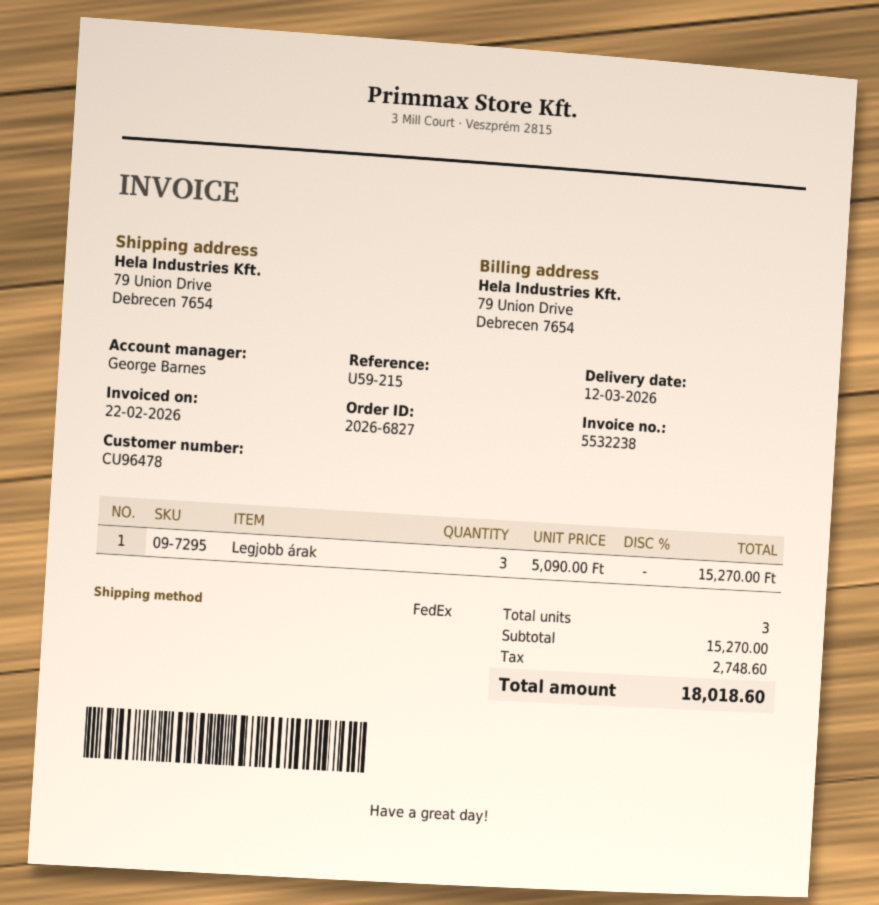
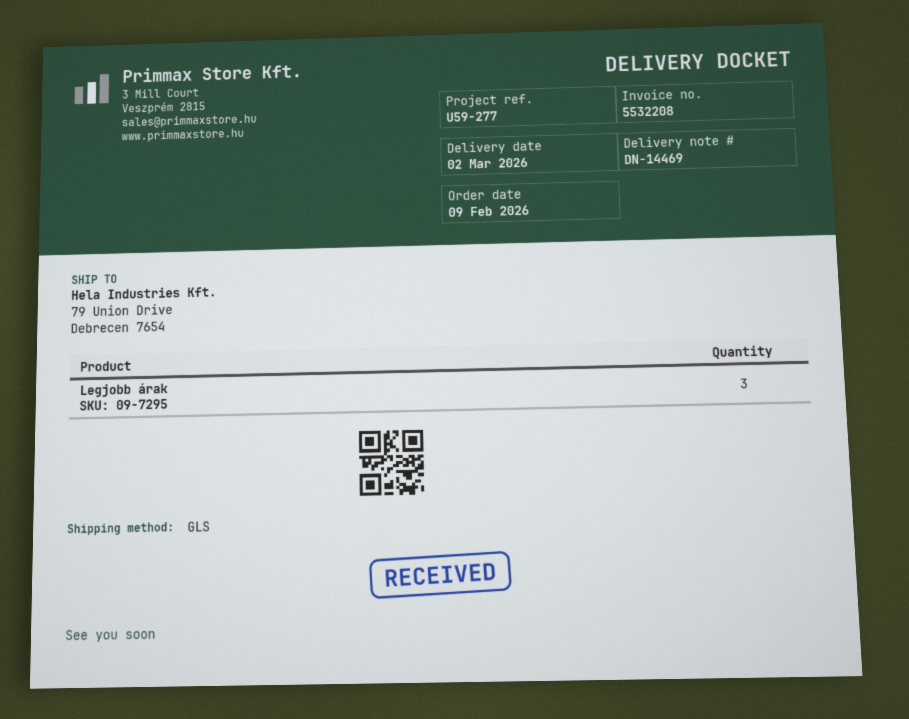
delivery date: 2026-03-12 -> 2026-03-02
invoice number: 5532238 -> 5532208
reference: U59-215 -> U59-277
shipping method: FedEx -> GLS

